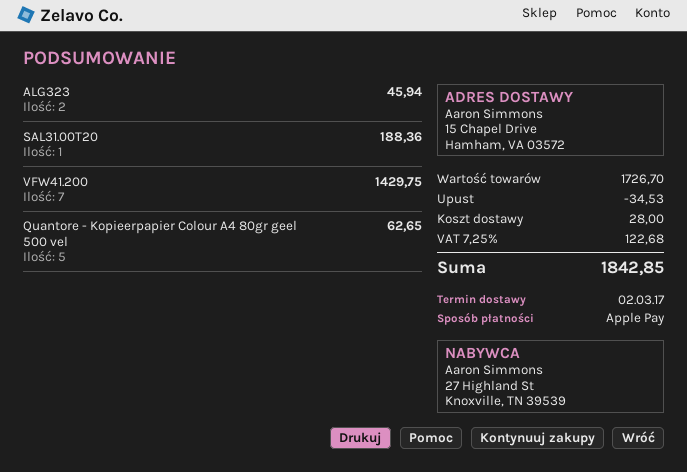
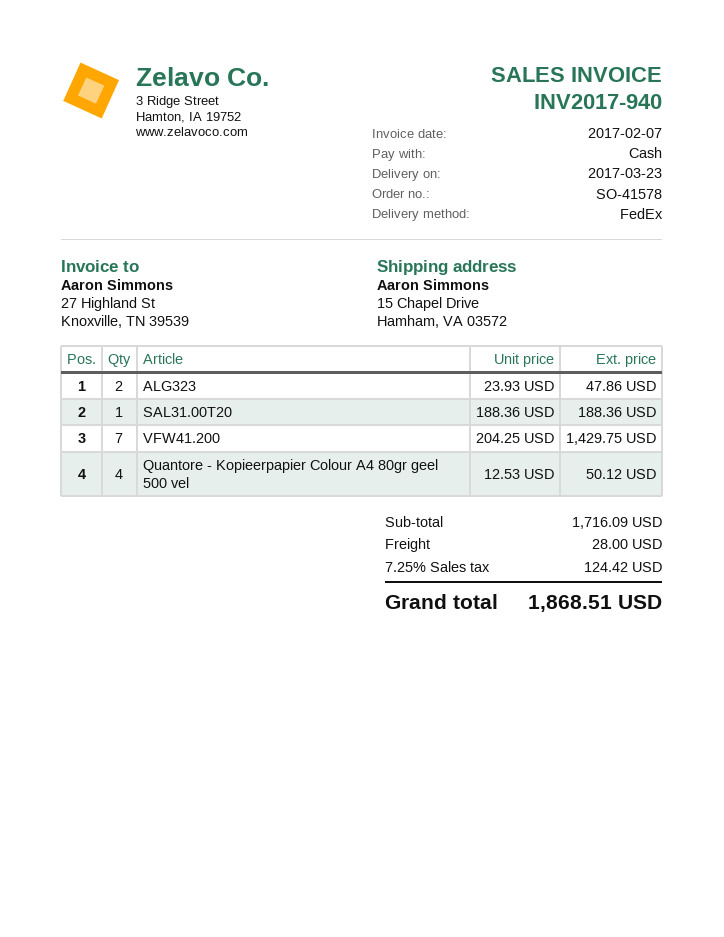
delivery date: 2017-03-02 -> 2017-03-23
payment method: Apple Pay -> cash
ALG323: 2 for 45.94 -> 2 for 47.86
Quantore - Kopieerpapier Colour A4 80gr geel 500 vel: 5 for 62.65 -> 4 for 50.12
subtotal: 1726.70 -> 1716.09
discount: 34.53 -> none
tax: 7.25% = 122.68 -> 7.25% = 124.42
total: 1842.85 -> 1868.51

